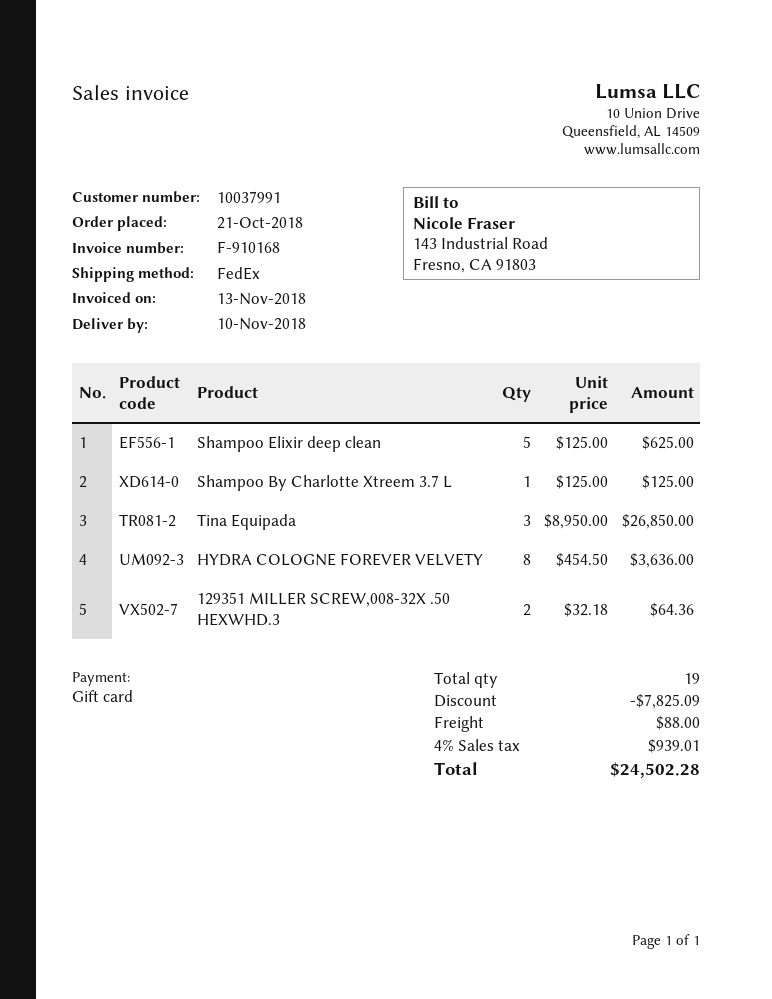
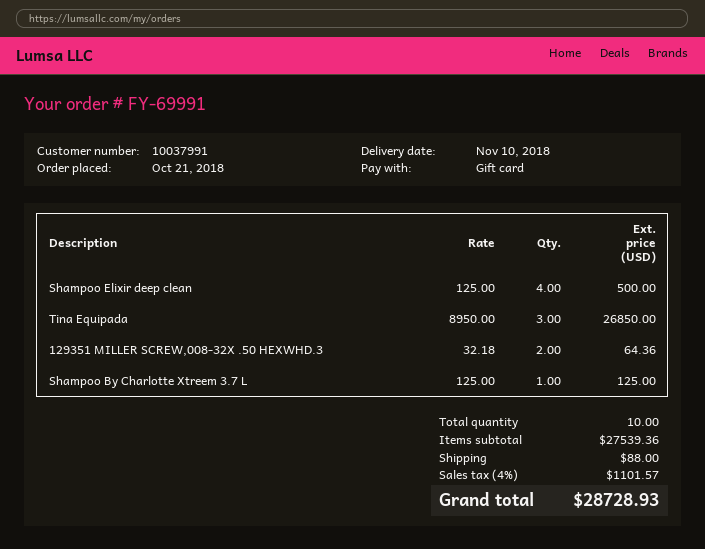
Shampoo Elixir deep clean: 5 x 125.00 = 625.00 -> 4 x 125.00 = 500.00
HYDRA COLOGNE FOREVER VELVETY: 8 x 454.50 = 3636.00 -> none
total quantity: 19 -> 10
discount: 7825.09 -> none
tax: 4% = 939.01 -> 4% = 1101.57
total: 24502.28 -> 28728.93

